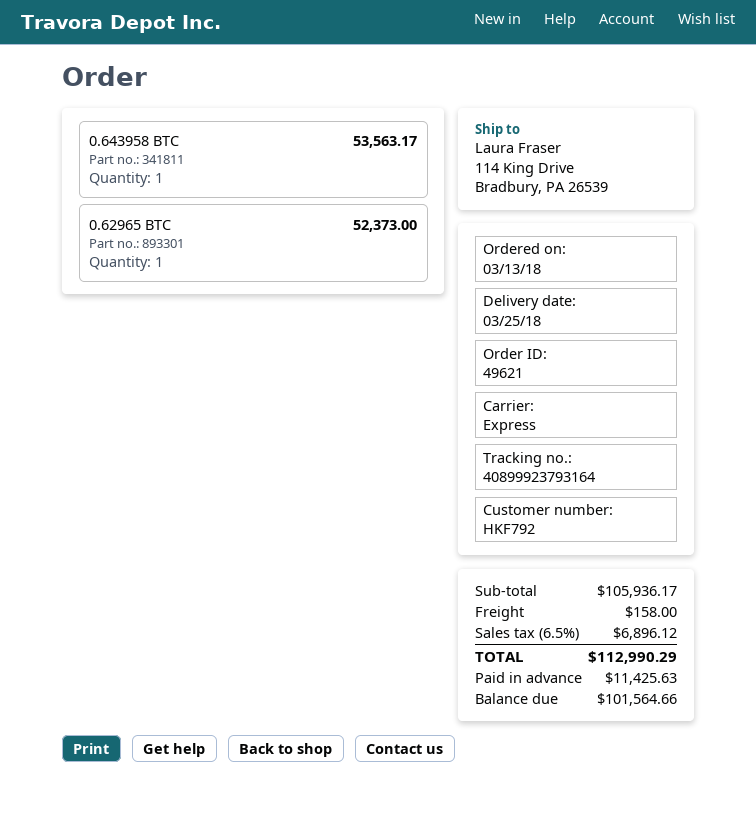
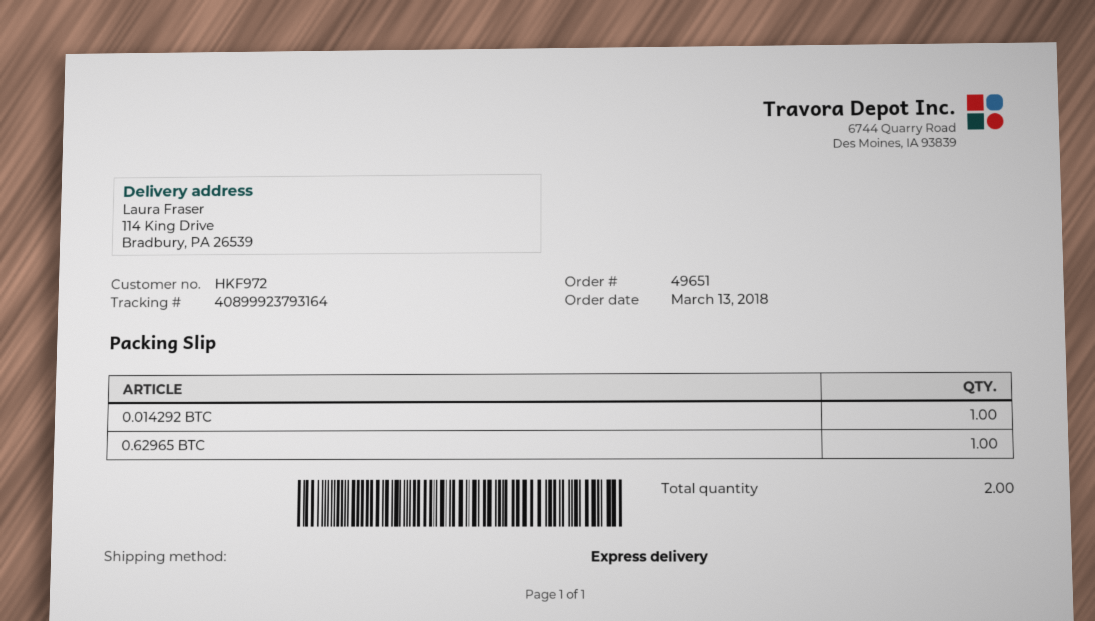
order number: 49621 -> 49651
customer number: HKF792 -> HKF972
0.643958 BTC: 1 -> none
0.014292 BTC: none -> 1

